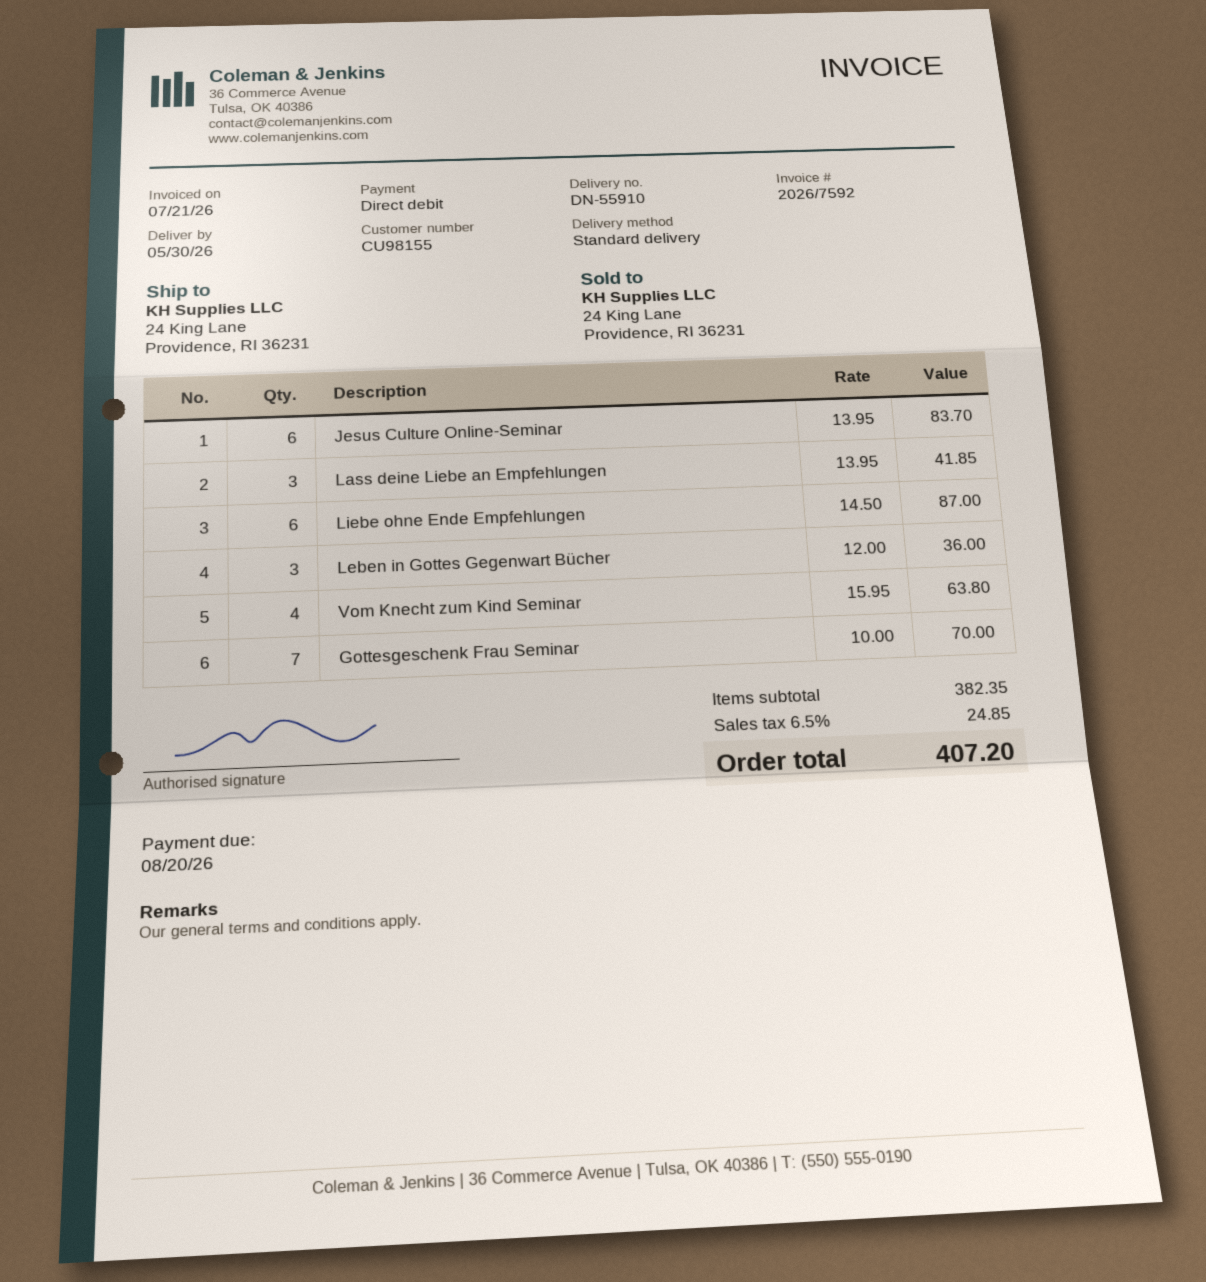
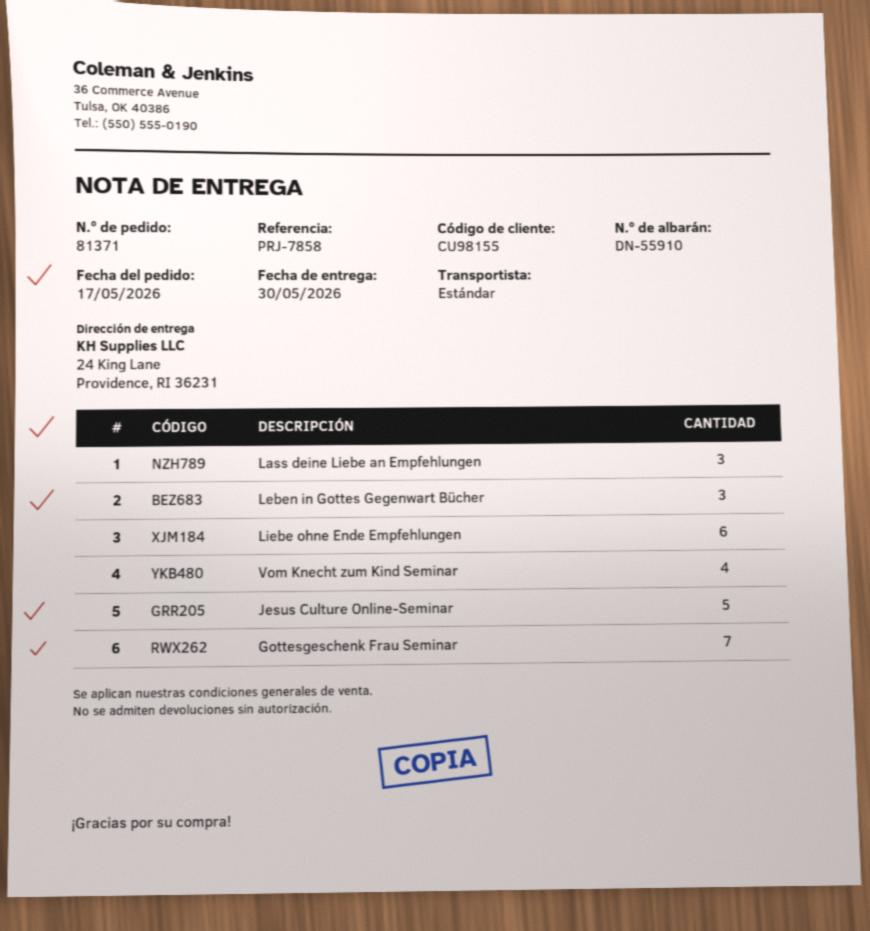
Jesus Culture Online-Seminar: 6 -> 5

